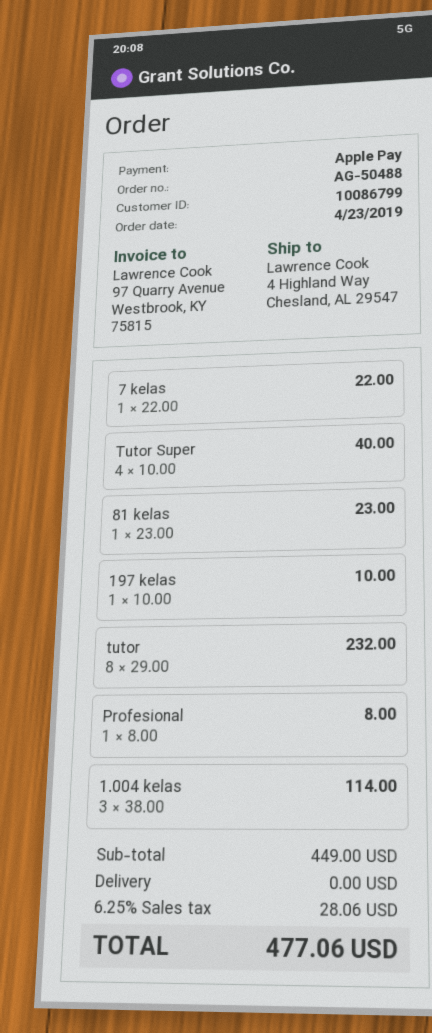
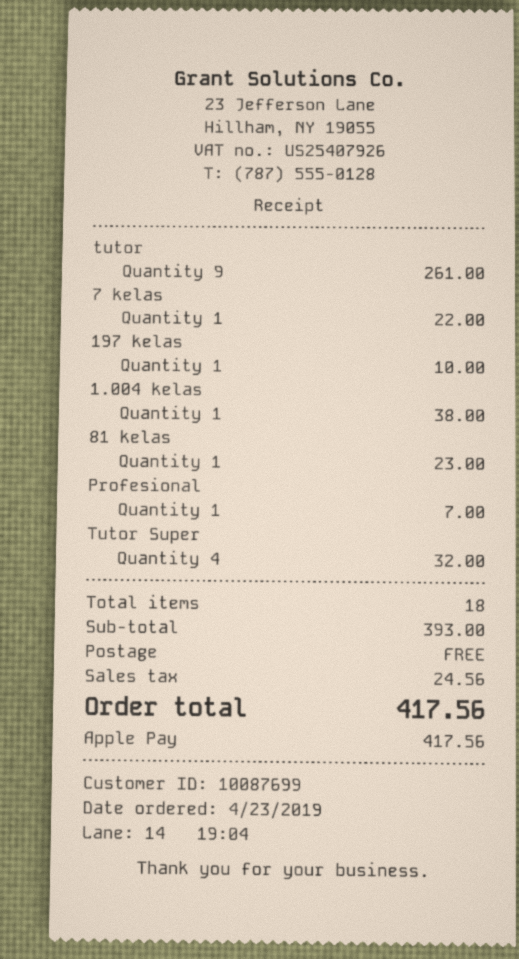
customer number: 10086799 -> 10087699
Tutor Super: 4 for 40.00 -> 4 for 32.00
tutor: 8 for 232.00 -> 9 for 261.00
Profesional: 1 for 8.00 -> 1 for 7.00
1.004 kelas: 3 for 114.00 -> 1 for 38.00
subtotal: 449.00 -> 393.00
tax: 28.06 -> 24.56
total: 477.06 -> 417.56

